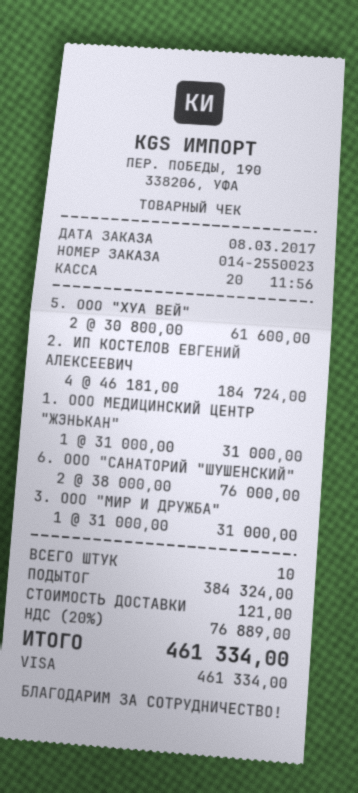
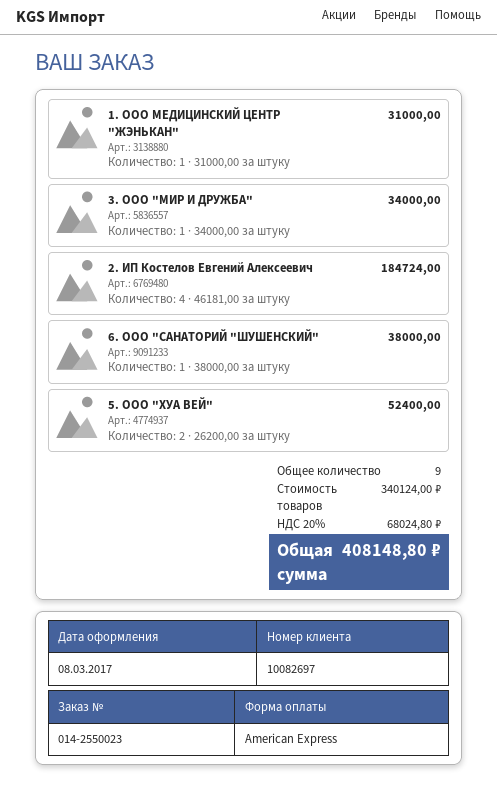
payment method: Visa -> American Express
5. ООО "ХУА ВЕЙ": 2 x 30800.00 = 61600.00 -> 2 x 26200.00 = 52400.00
6. ООО "САНАТОРИЙ "ШУШЕНСКИЙ": 2 x 38000.00 = 76000.00 -> 1 x 38000.00 = 38000.00
3. ООО "МИР И ДРУЖБА": 1 x 31000.00 = 31000.00 -> 1 x 34000.00 = 34000.00
total quantity: 10 -> 9
subtotal: 384324.00 -> 340124.00
shipping: 121.00 -> none
tax: 20% = 76889.00 -> 20% = 68024.80
total: 461334.00 -> 408148.80

